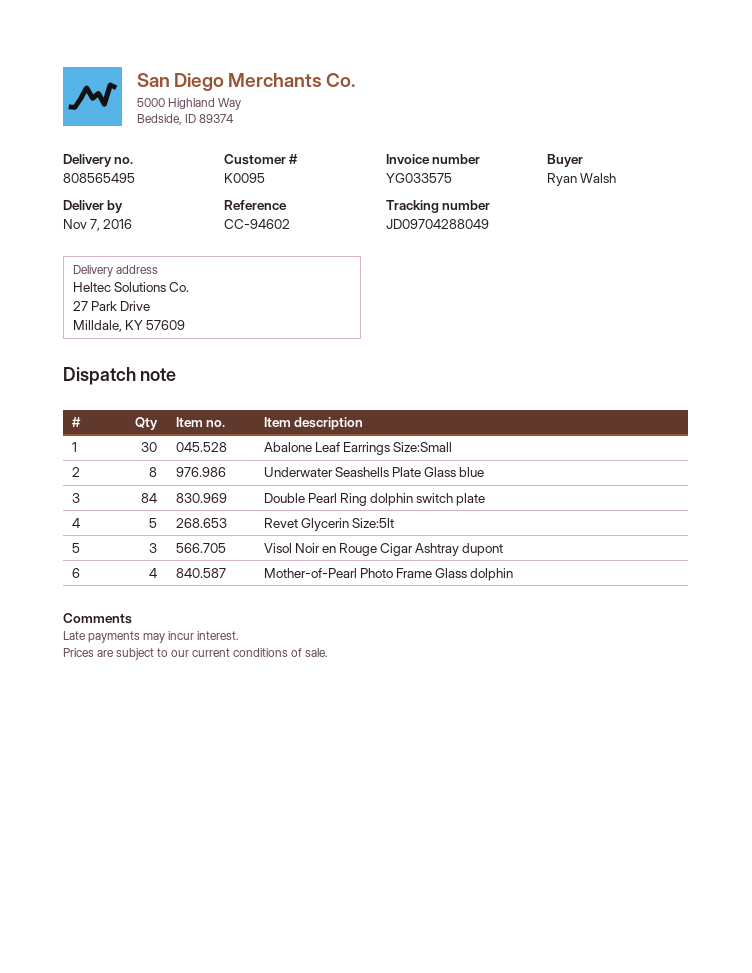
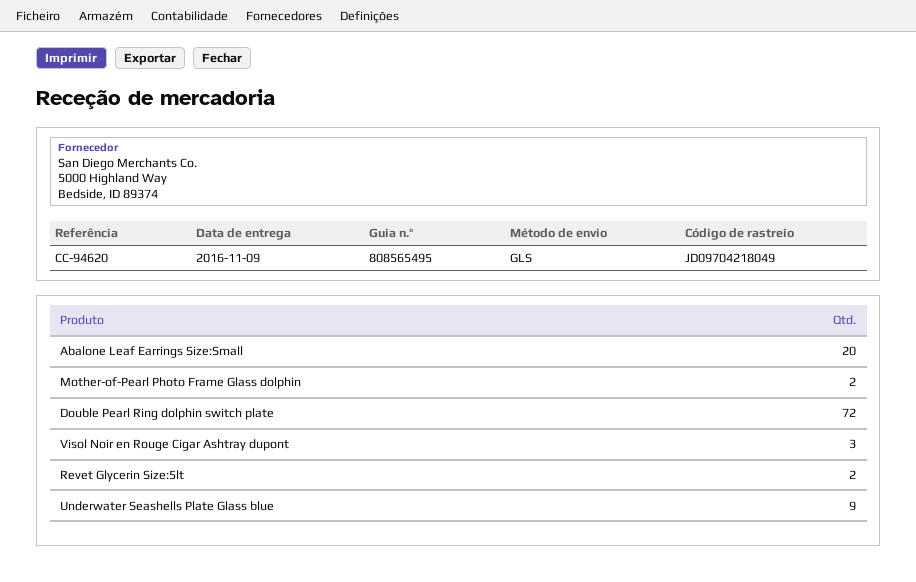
delivery date: 2016-11-07 -> 2016-11-09
reference: CC-94602 -> CC-94620
tracking number: JD09704288049 -> JD09704218049
Abalone Leaf Earrings Size:Small: 30 -> 20
Underwater Seashells Plate Glass blue: 8 -> 9
Double Pearl Ring dolphin switch plate: 84 -> 72
Revet Glycerin Size:5lt: 5 -> 2
Mother-of-Pearl Photo Frame Glass dolphin: 4 -> 2

